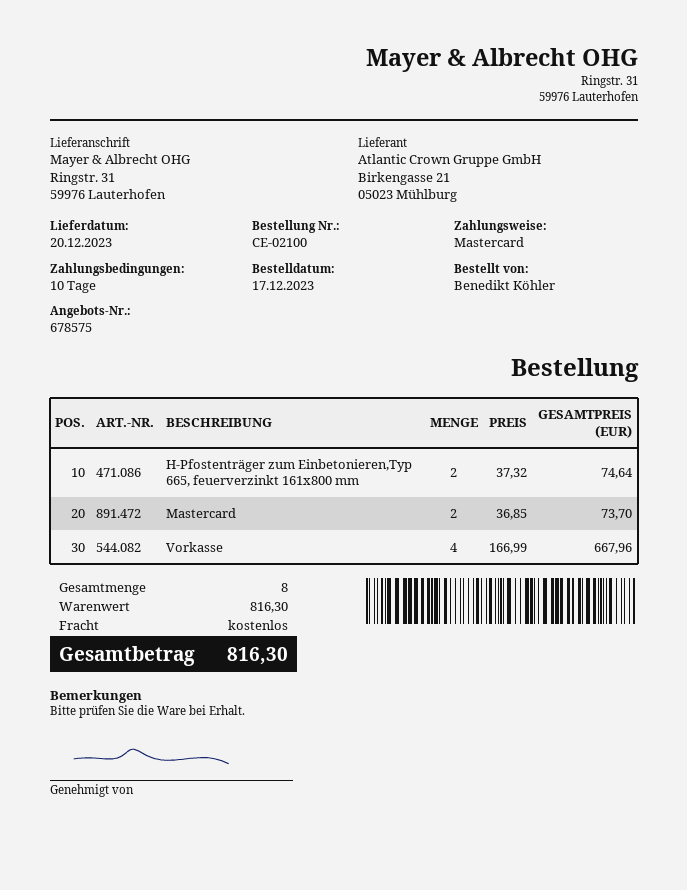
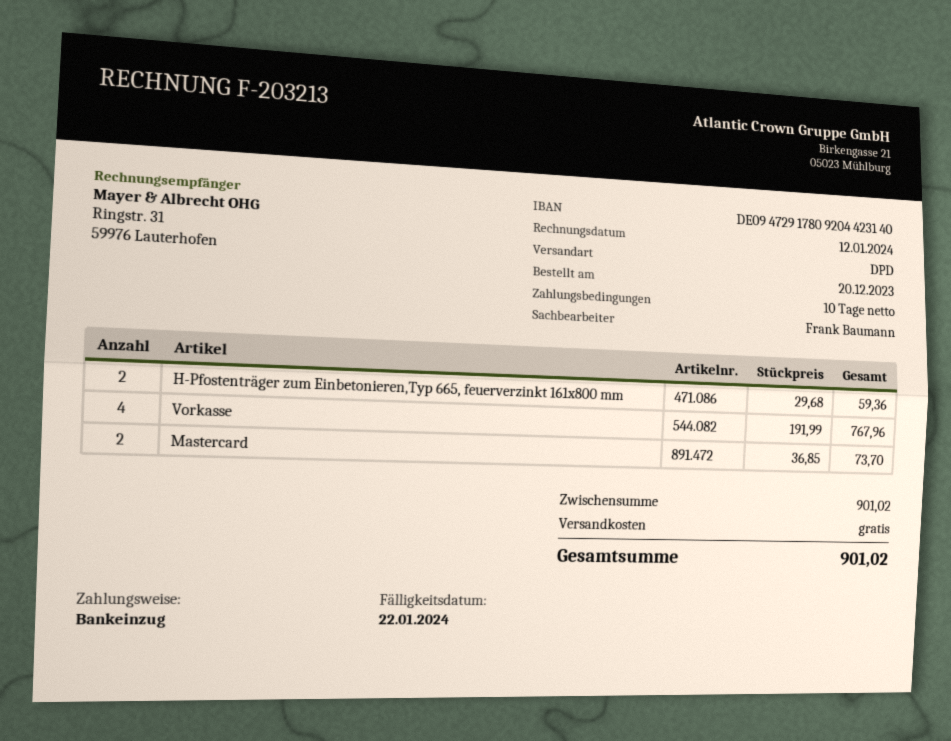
order date: 2023-12-17 -> 2023-12-20
payment method: Mastercard -> direct debit
H-Pfostenträger zum Einbetonieren,Typ 665, feuerverzinkt 161x800 mm: 2 x 37.32 = 74.64 -> 2 x 29.68 = 59.36
Vorkasse: 4 x 166.99 = 667.96 -> 4 x 191.99 = 767.96
subtotal: 816.30 -> 901.02
total: 816.30 -> 901.02

